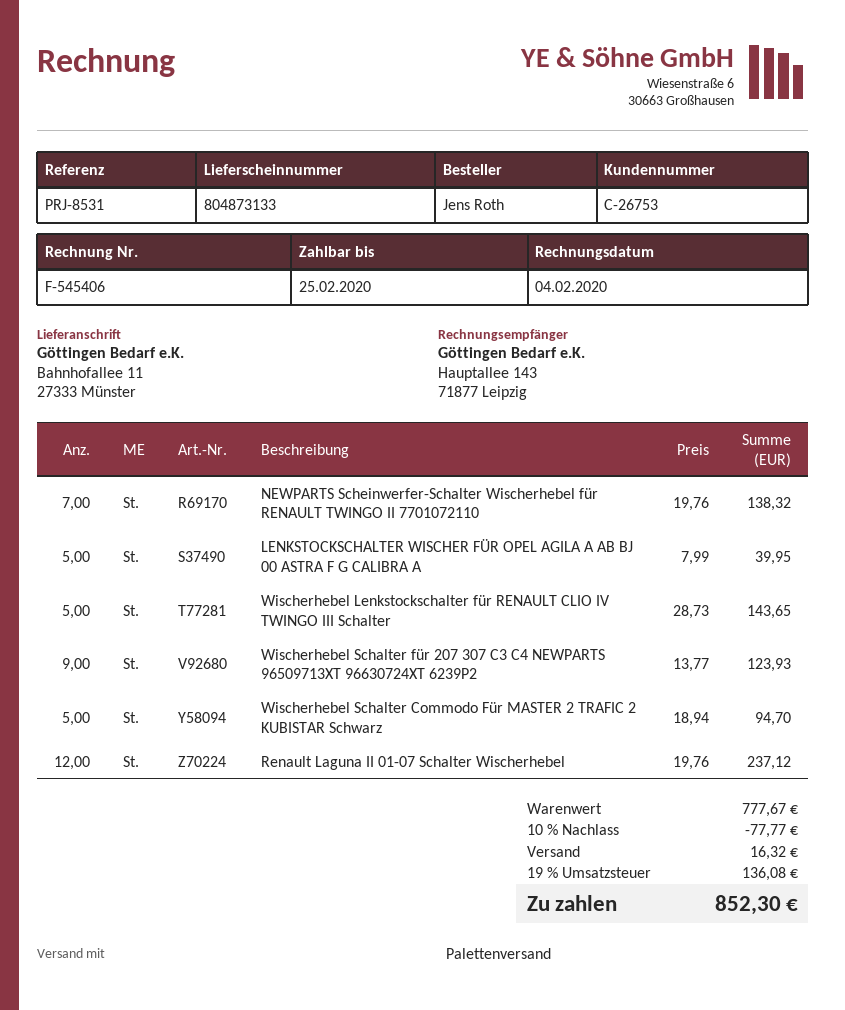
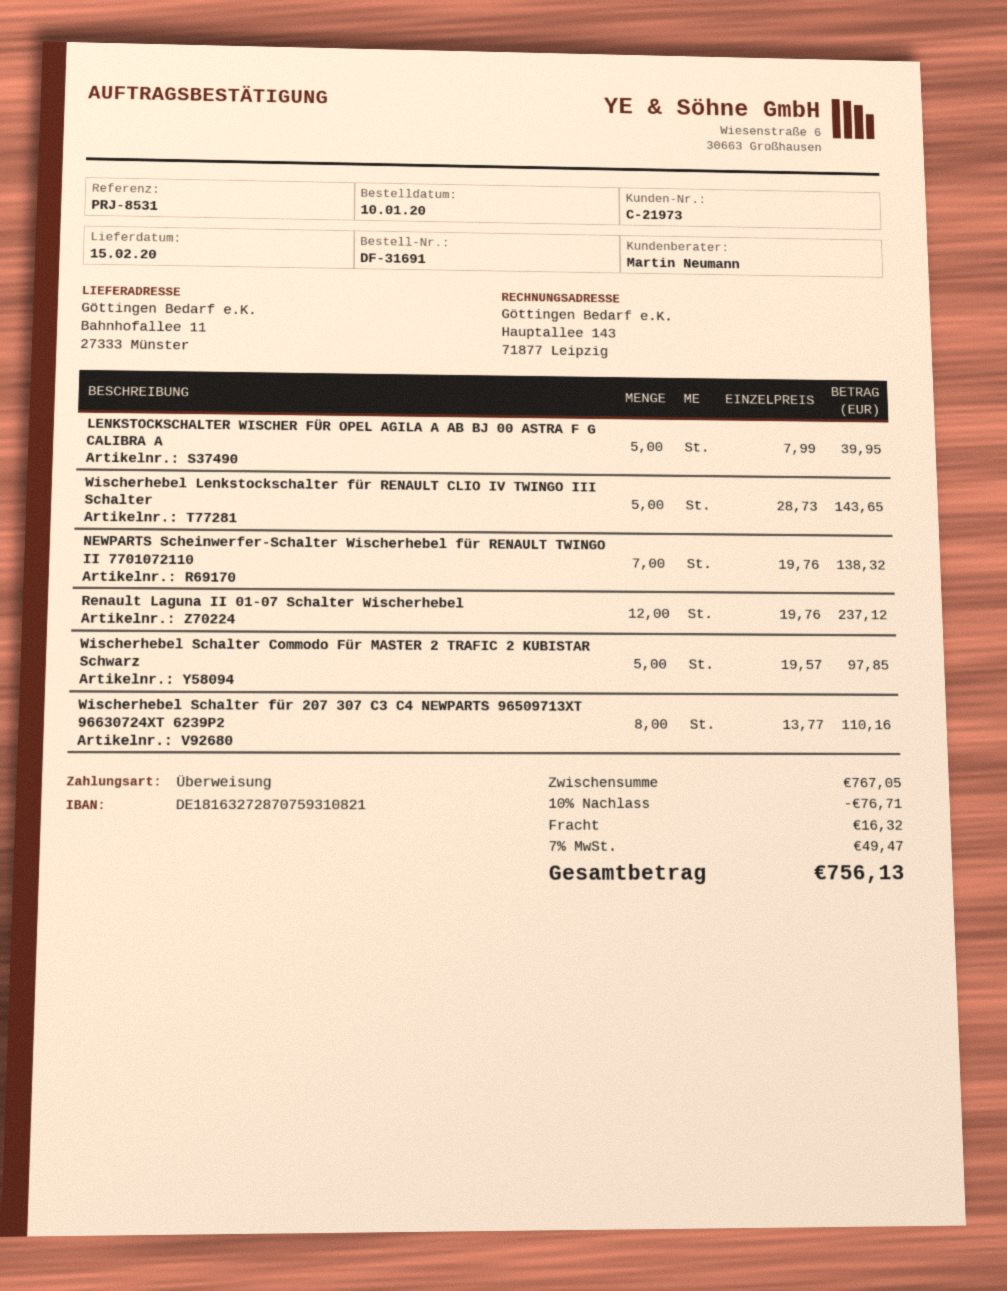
customer number: C-26753 -> C-21973
Wischerhebel Schalter für 207 307 C3 C4 NEWPARTS 96509713XT 96630724XT 6239P2: 9 x 13.77 = 123.93 -> 8 x 13.77 = 110.16
Wischerhebel Schalter Commodo Für MASTER 2 TRAFIC 2 KUBISTAR Schwarz: 5 x 18.94 = 94.70 -> 5 x 19.57 = 97.85
subtotal: 777.67 -> 767.05
discount: 10% = 77.77 -> 10% = 76.71
tax: 19% = 136.08 -> 7% = 49.47
total: 852.30 -> 756.13

